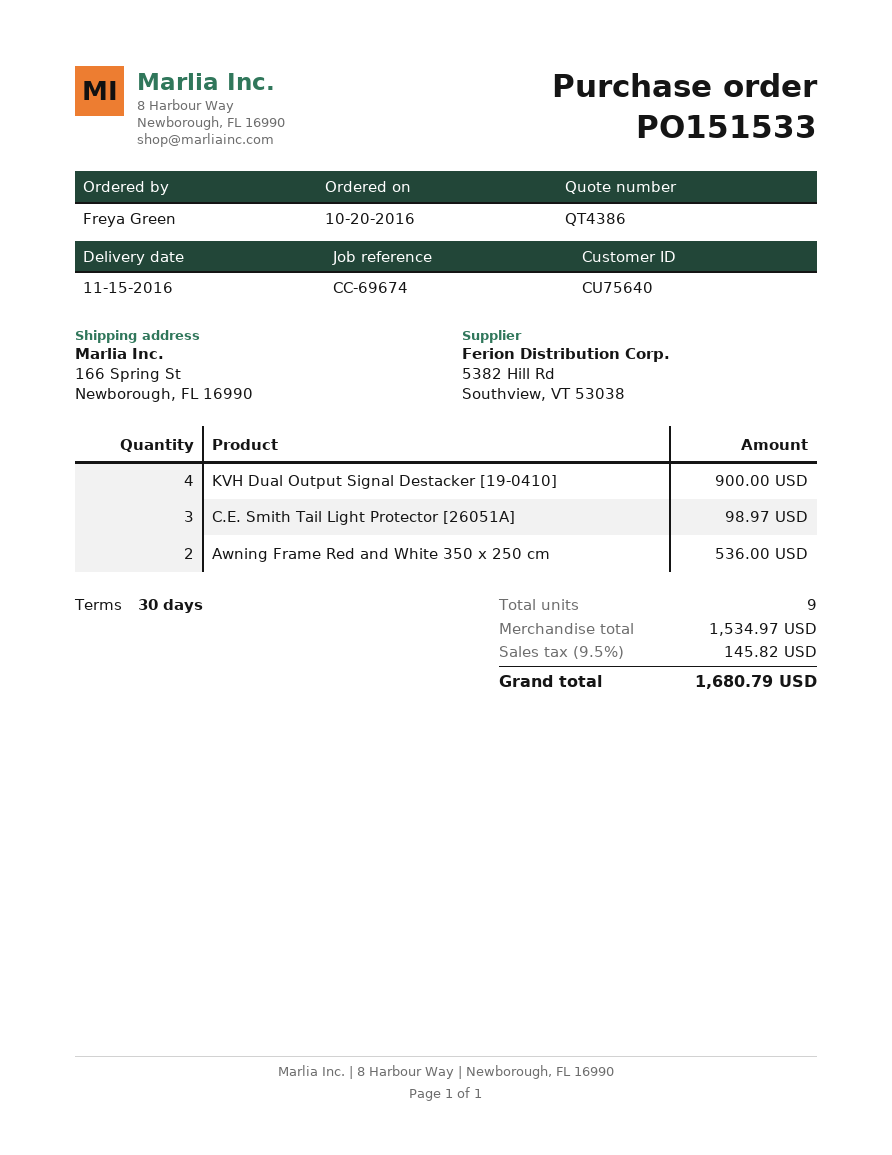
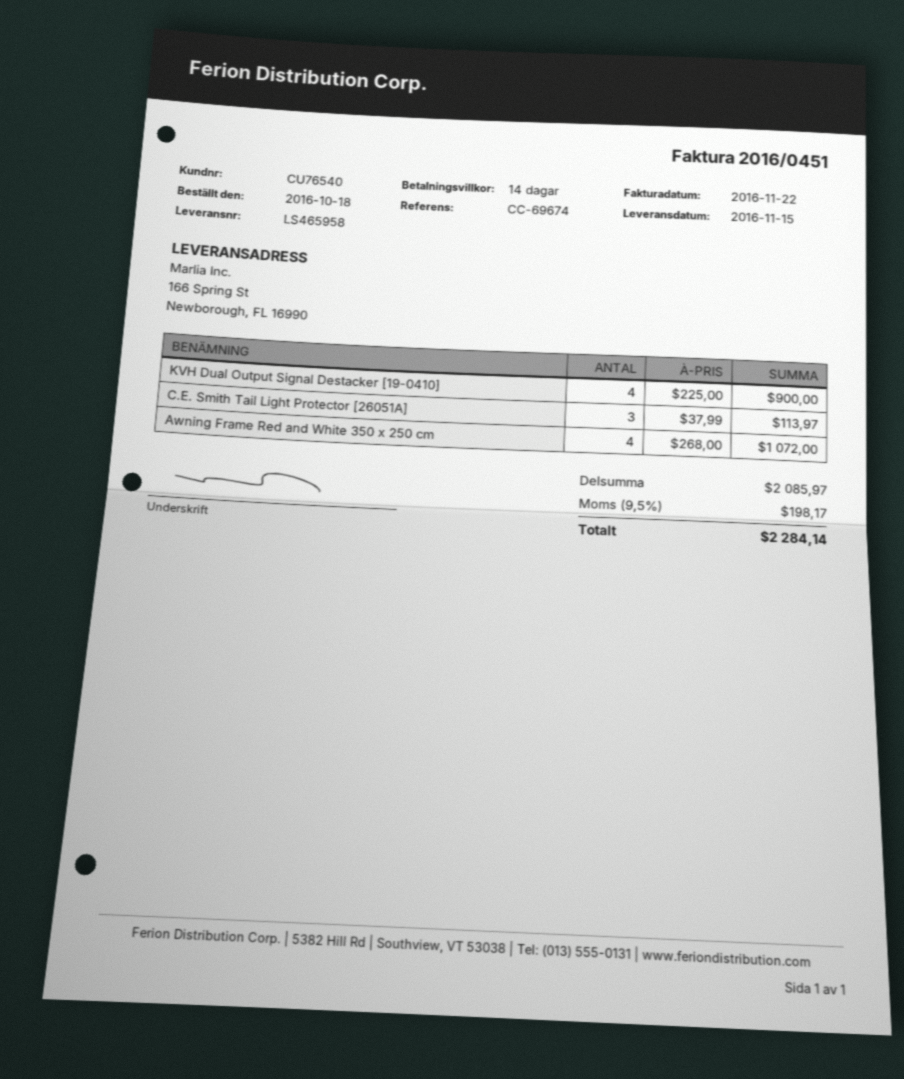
order date: 2016-10-20 -> 2016-10-18
payment terms: 30 days -> 14 days
customer number: CU75640 -> CU76540
C.E. Smith Tail Light Protector [26051A]: 3 for 98.97 -> 3 for 113.97
Awning Frame Red and White 350 x 250 cm: 2 for 536.00 -> 4 for 1072.00
subtotal: 1534.97 -> 2085.97
tax: 9.5% = 145.82 -> 9.5% = 198.17
total: 1680.79 -> 2284.14

